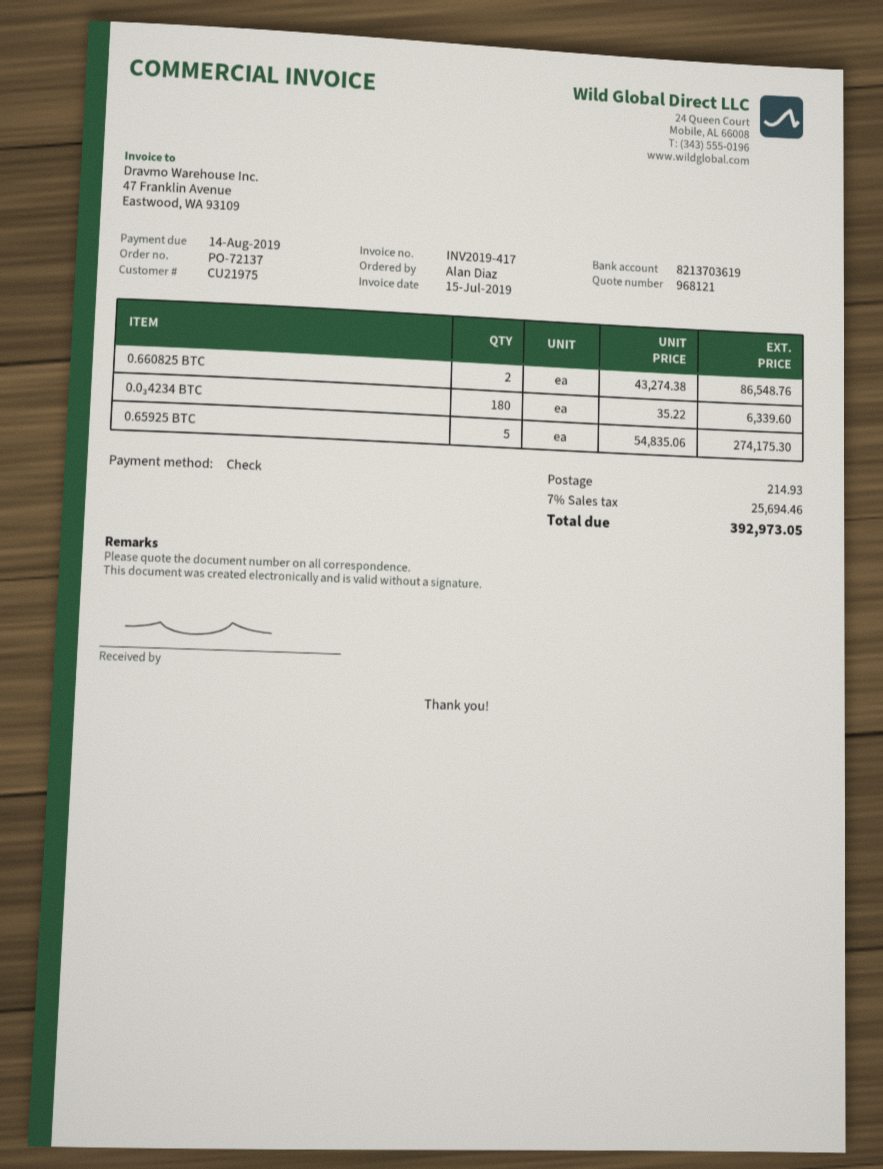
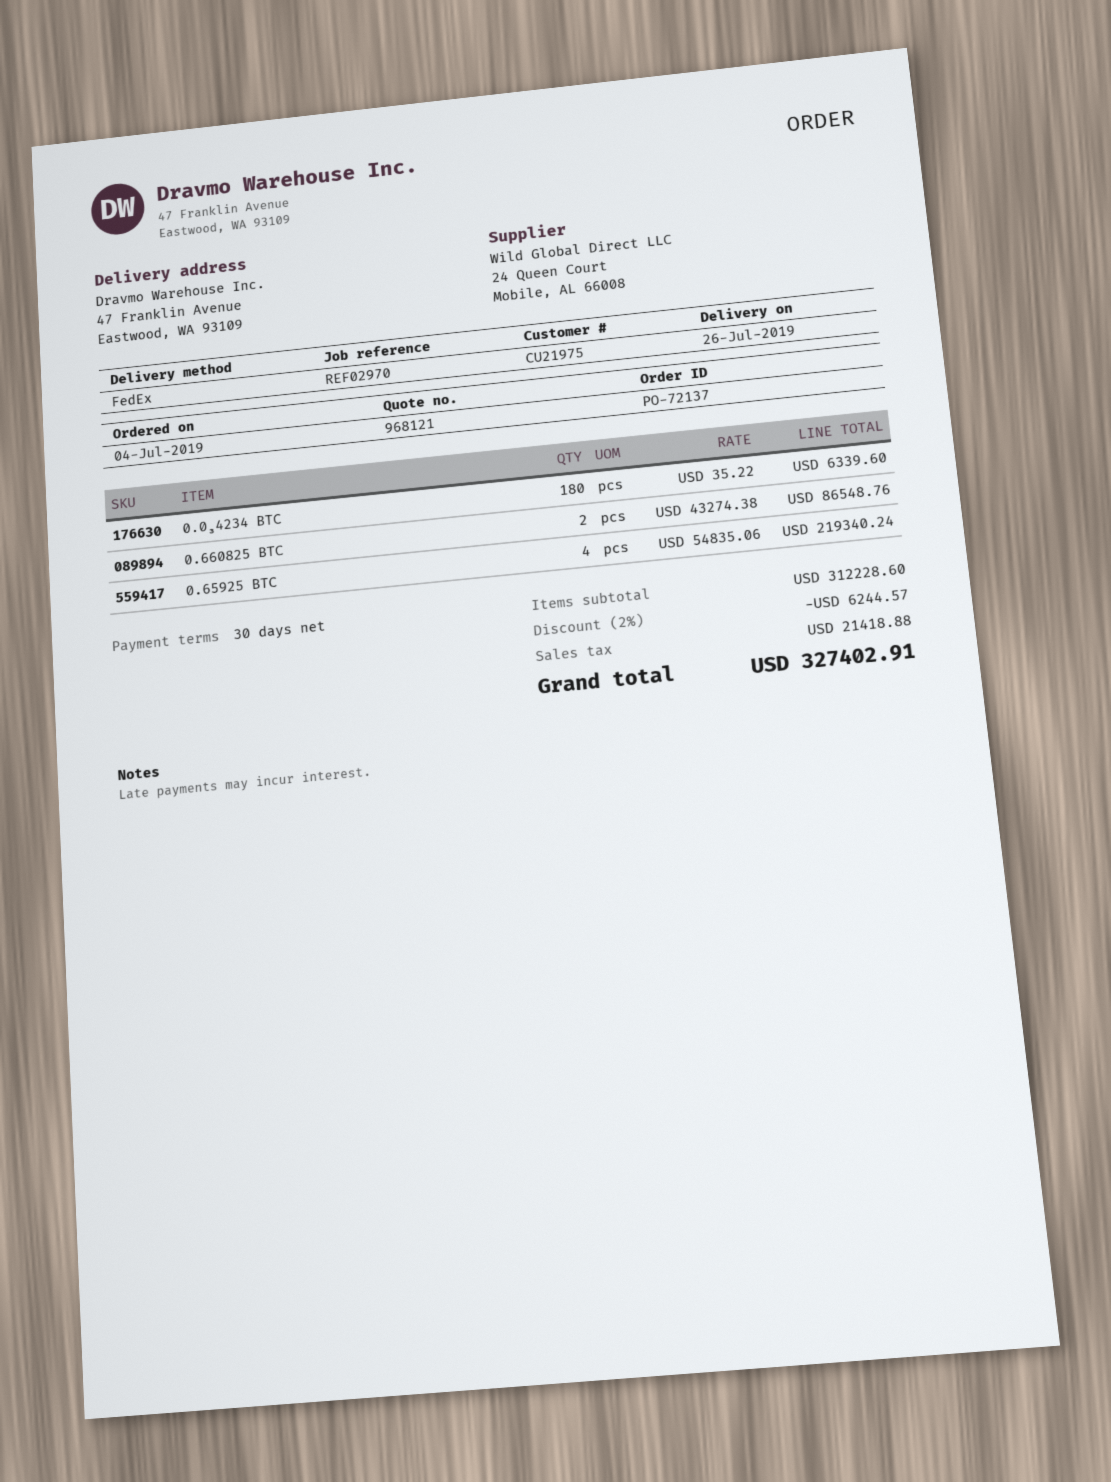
0.65925 BTC: 5 x 54835.06 = 274175.30 -> 4 x 54835.06 = 219340.24
discount: none -> 2% = 6244.57
shipping: 214.93 -> none
tax: 25694.46 -> 21418.88
total: 392973.05 -> 327402.91

